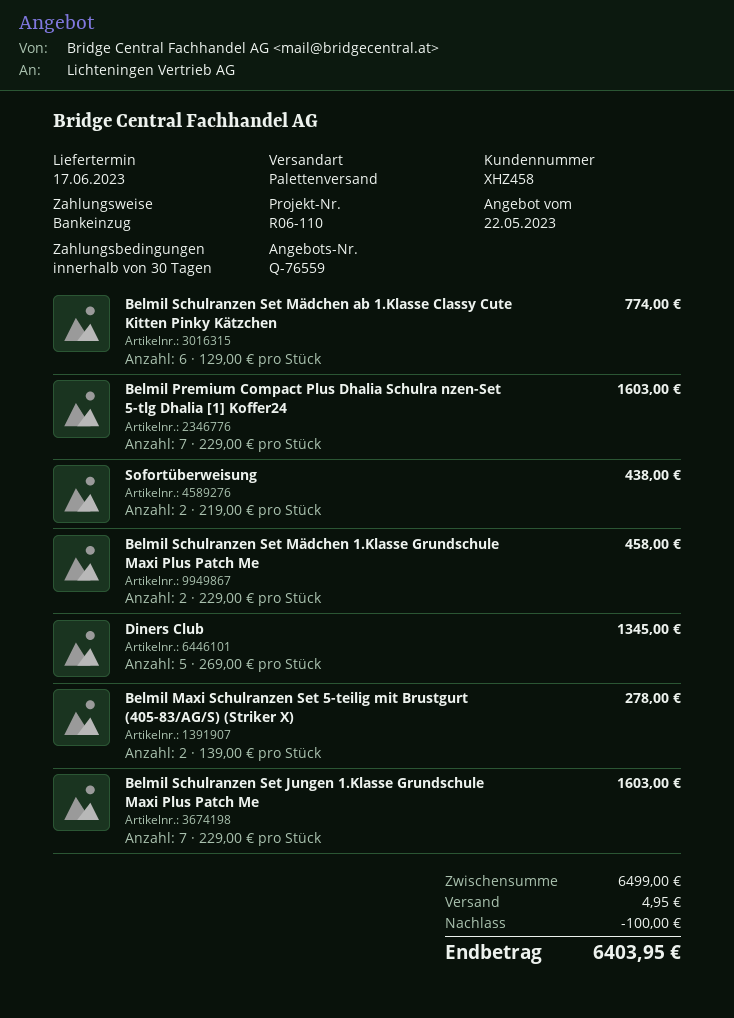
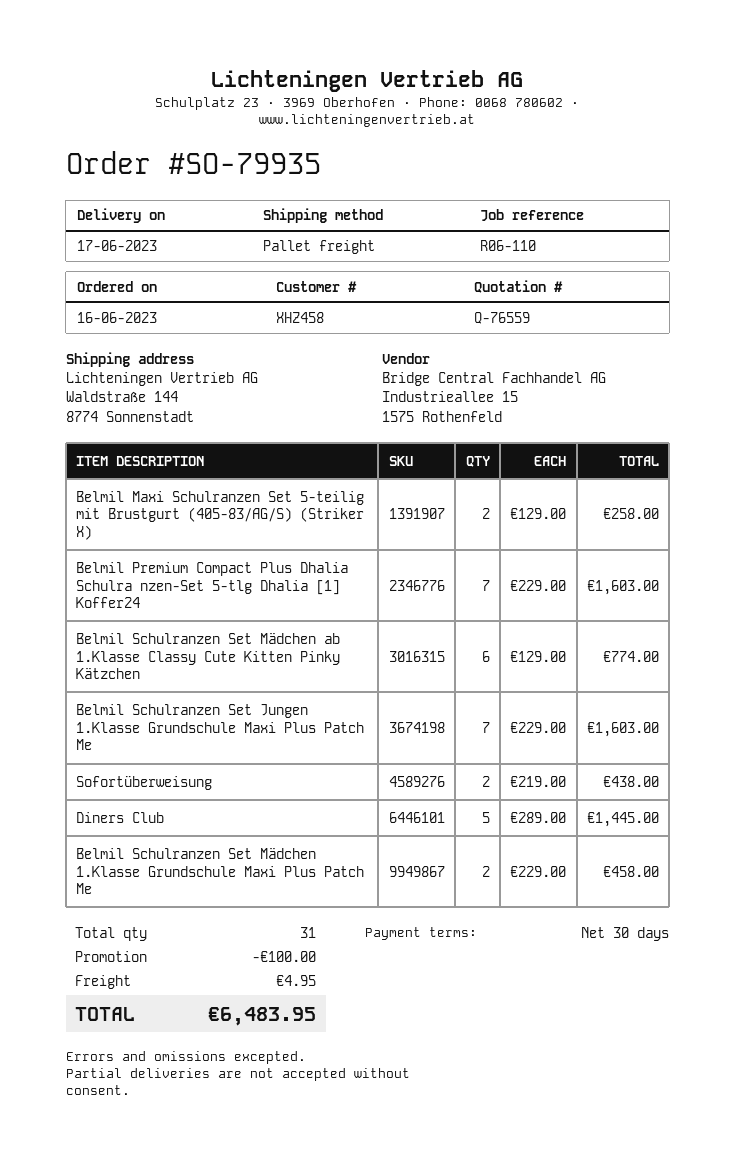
Diners Club: 5 x 269.00 = 1345.00 -> 5 x 289.00 = 1445.00
Belmil Maxi Schulranzen Set 5-teilig mit Brustgurt (405-83/AG/S) (Striker X): 2 x 139.00 = 278.00 -> 2 x 129.00 = 258.00
total: 6403.95 -> 6483.95

